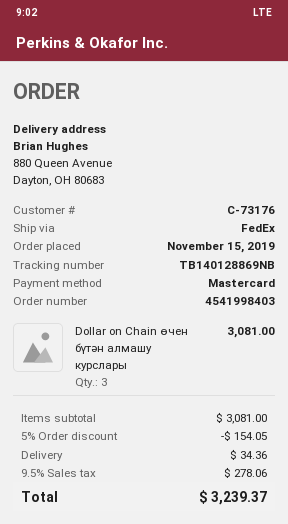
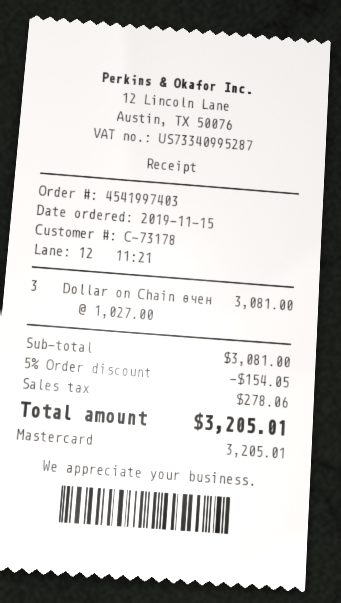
order number: 4541998403 -> 4541997403
customer number: C-73176 -> C-73178
shipping: 34.36 -> none
total: 3239.37 -> 3205.01

